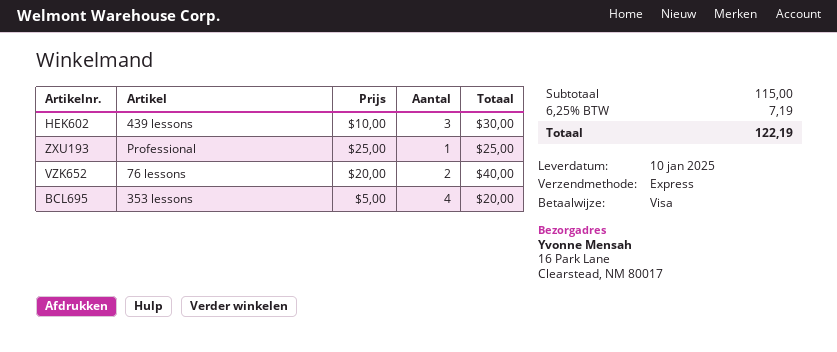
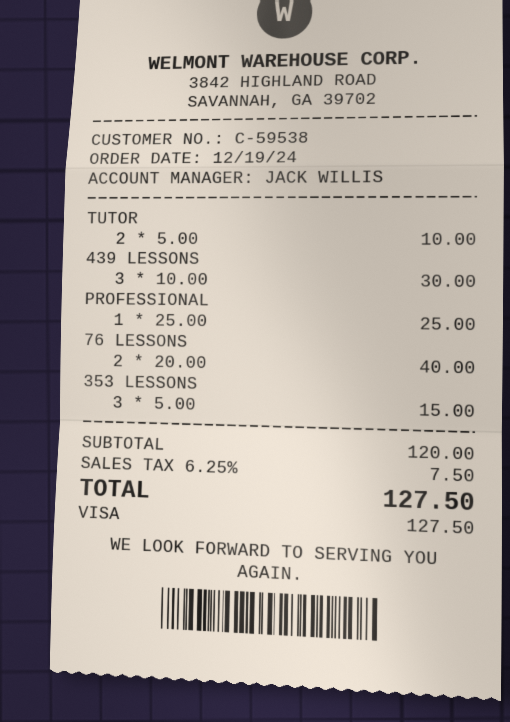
353 lessons: 4 x 5.00 = 20.00 -> 3 x 5.00 = 15.00
TUTOR: none -> 2 x 5.00 = 10.00
subtotal: 115.00 -> 120.00
tax: 6.25% = 7.19 -> 6.25% = 7.50
total: 122.19 -> 127.50

